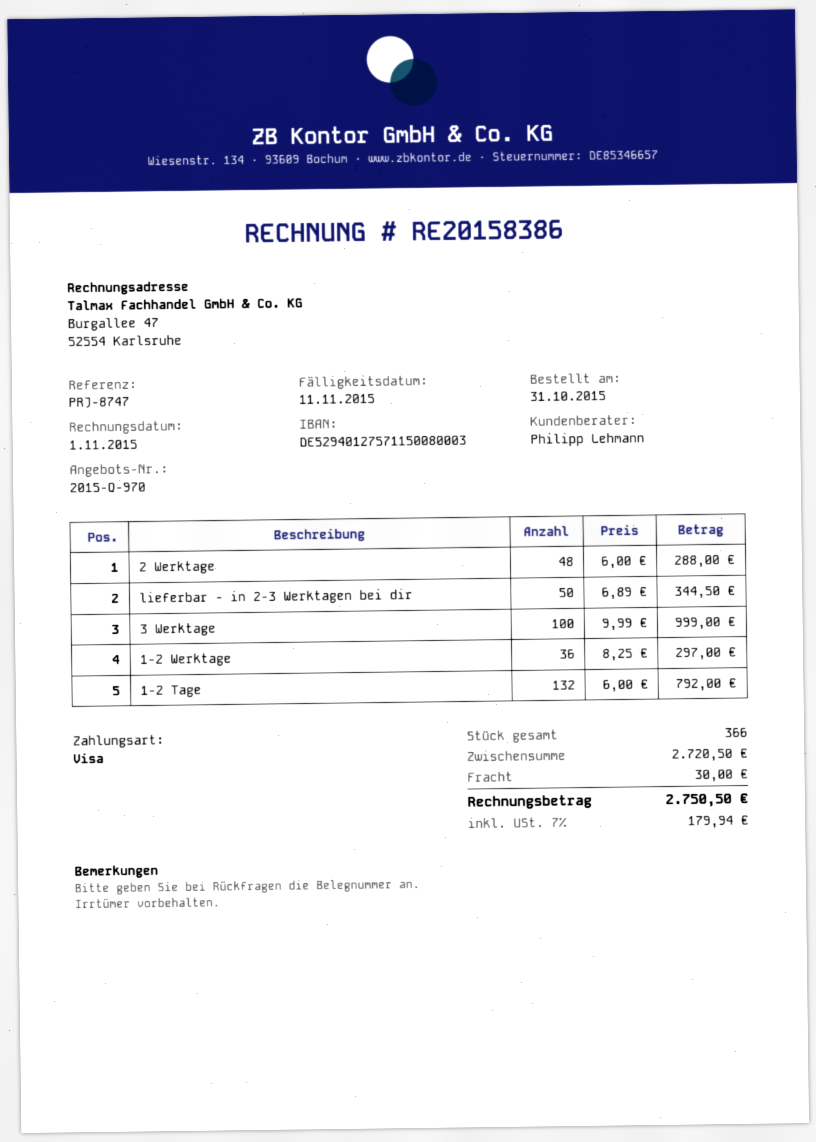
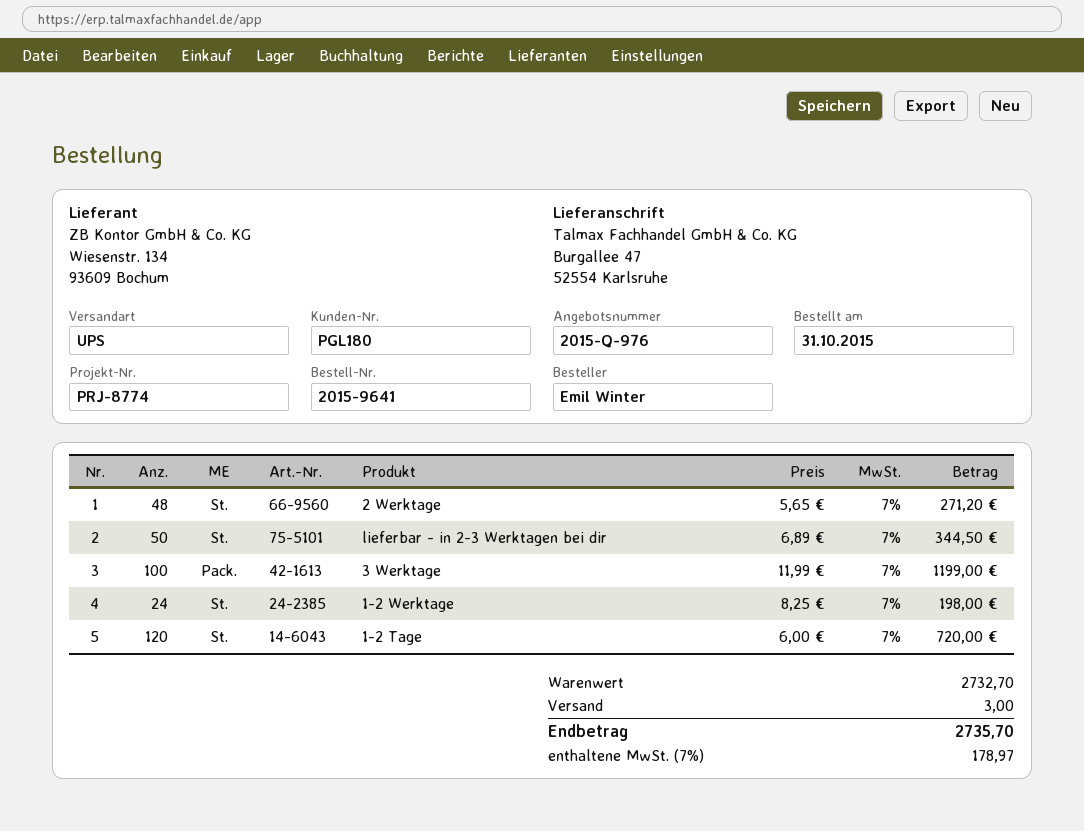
quote number: 2015-Q-970 -> 2015-Q-976
reference: PRJ-8747 -> PRJ-8774
2 Werktage: 48 x 6.00 = 288.00 -> 48 x 5.65 = 271.20
3 Werktage: 100 x 9.99 = 999.00 -> 100 x 11.99 = 1199.00
1-2 Werktage: 36 x 8.25 = 297.00 -> 24 x 8.25 = 198.00
1-2 Tage: 132 x 6.00 = 792.00 -> 120 x 6.00 = 720.00
subtotal: 2720.50 -> 2732.70
shipping: 30.00 -> 3.00
tax: 7% = 179.94 -> 7% = 178.97
total: 2750.50 -> 2735.70

